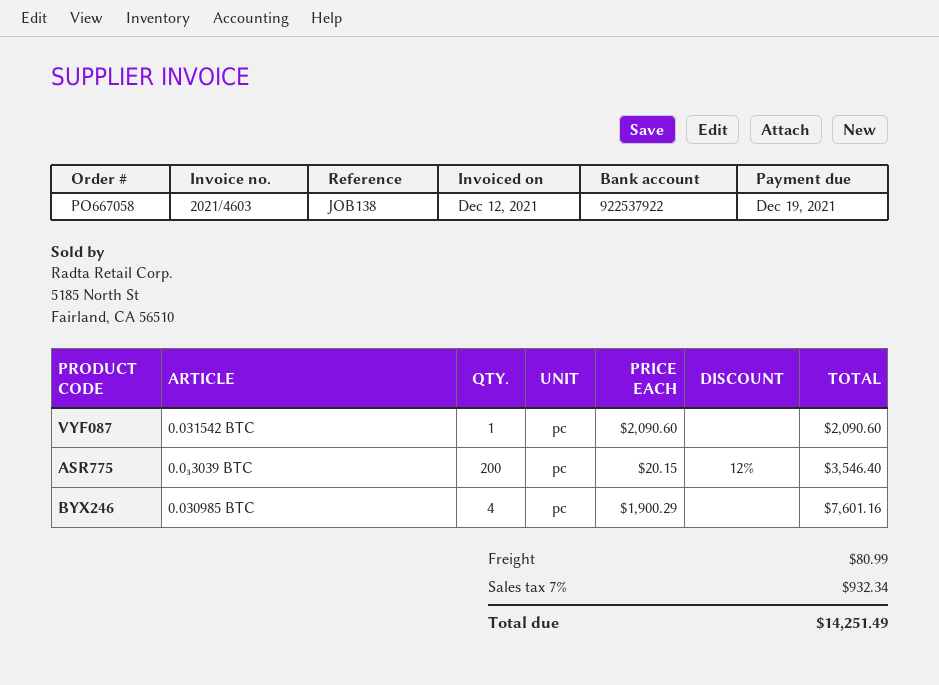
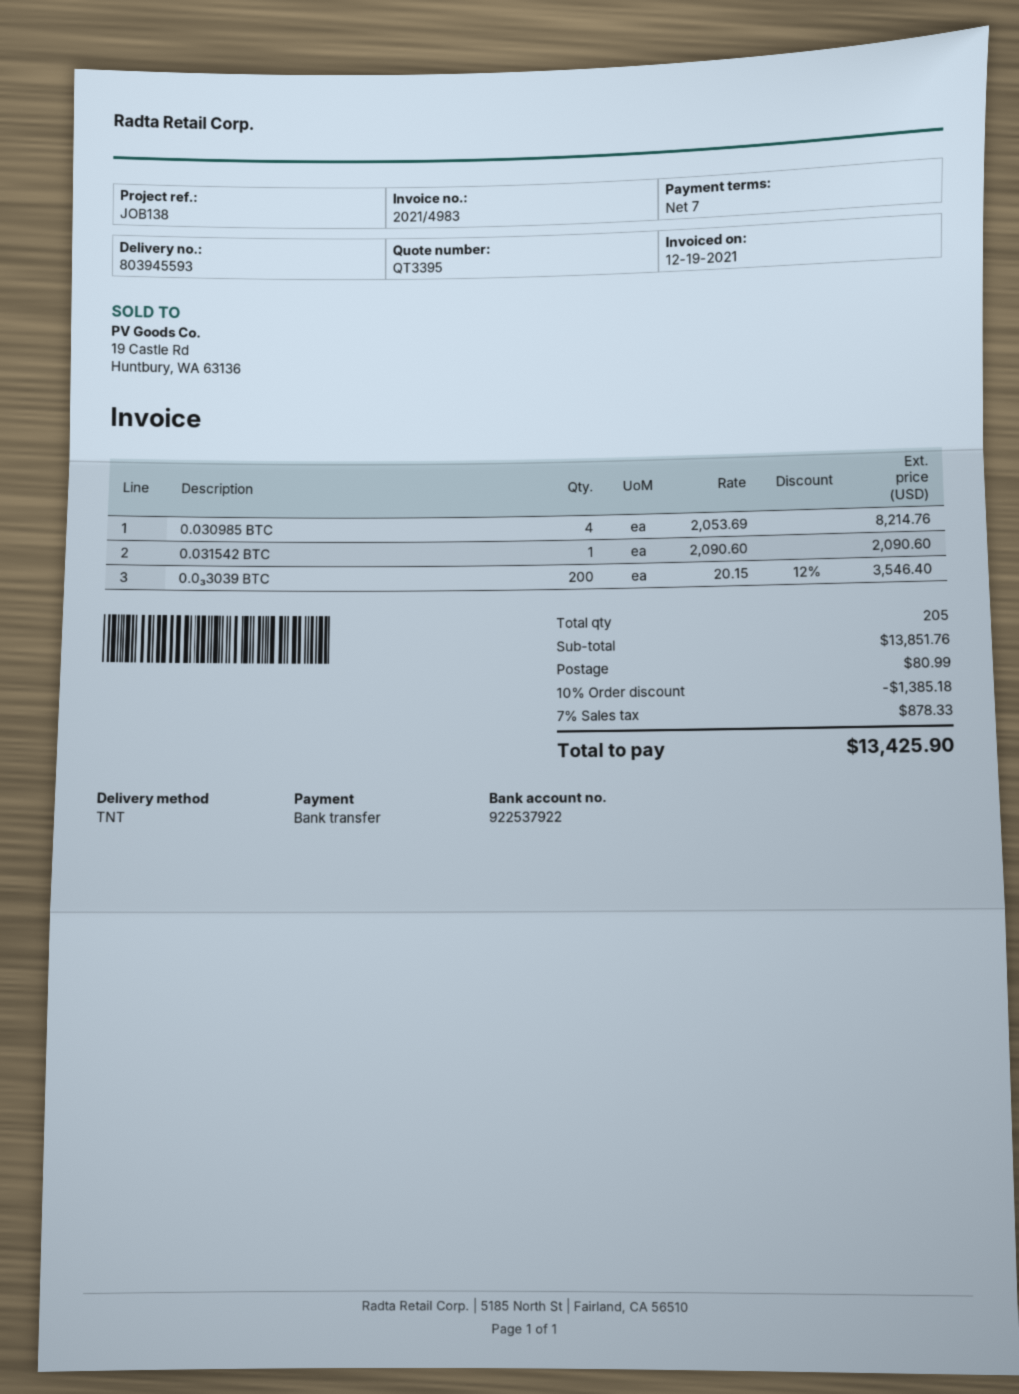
invoice number: 2021/4603 -> 2021/4983
invoice date: 2021-12-12 -> 2021-12-19
0.030985 BTC: 4 x 1900.29 = 7601.16 -> 4 x 2053.69 = 8214.76
discount: none -> 10% = 1385.18
tax: 7% = 932.34 -> 7% = 878.33
total: 14251.49 -> 13425.90

